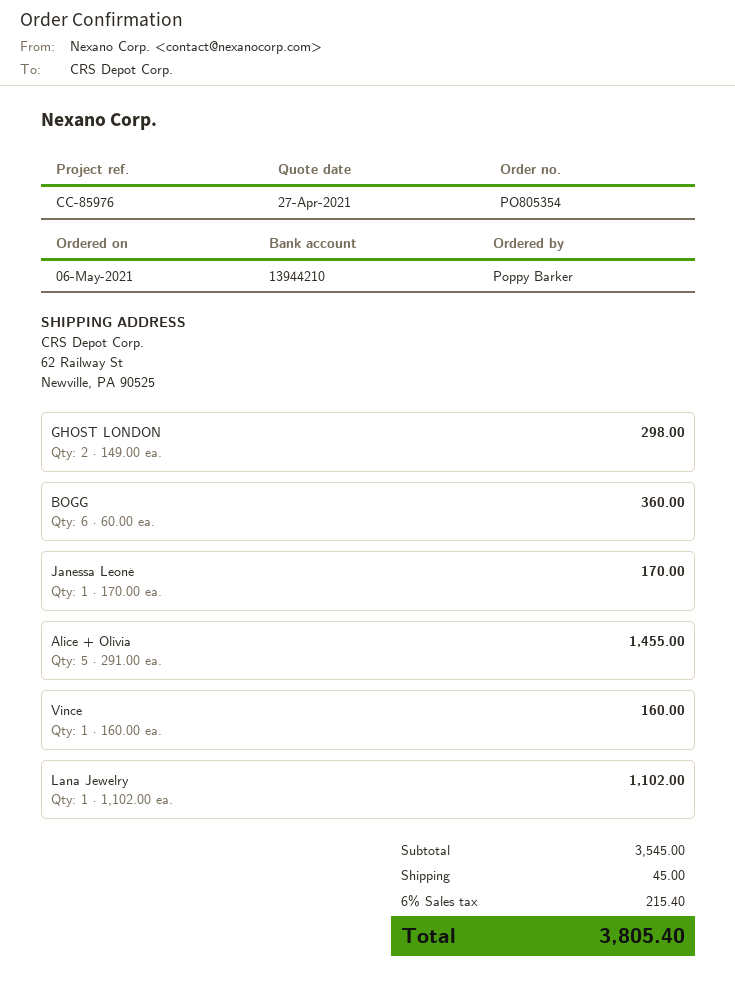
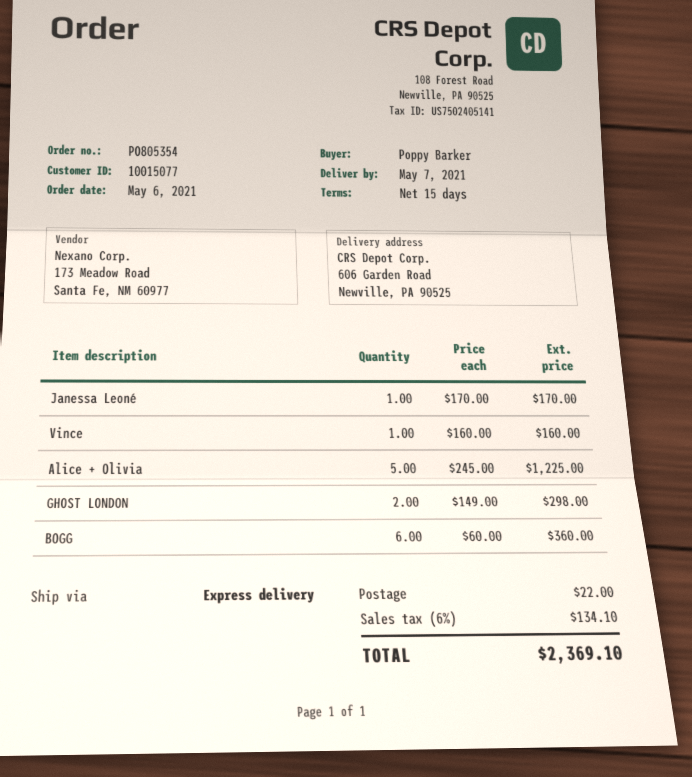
ship to: 62 Railway St, Newville, PA 90525 -> 606 Garden Road, Newville, PA 90525
Alice + Olivia: 5 x 291.00 = 1455.00 -> 5 x 245.00 = 1225.00
Lana Jewelry: 1 x 1102.00 = 1102.00 -> none
shipping: 45.00 -> 22.00
tax: 6% = 215.40 -> 6% = 134.10
total: 3805.40 -> 2369.10

